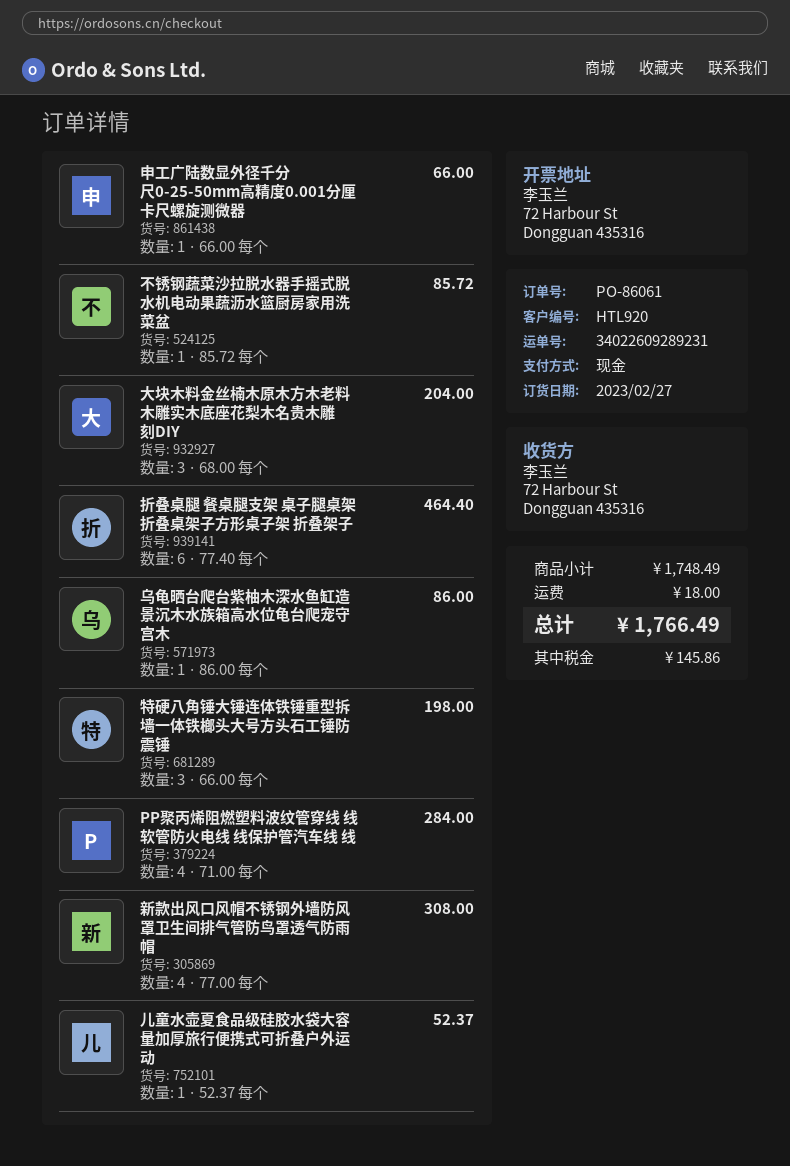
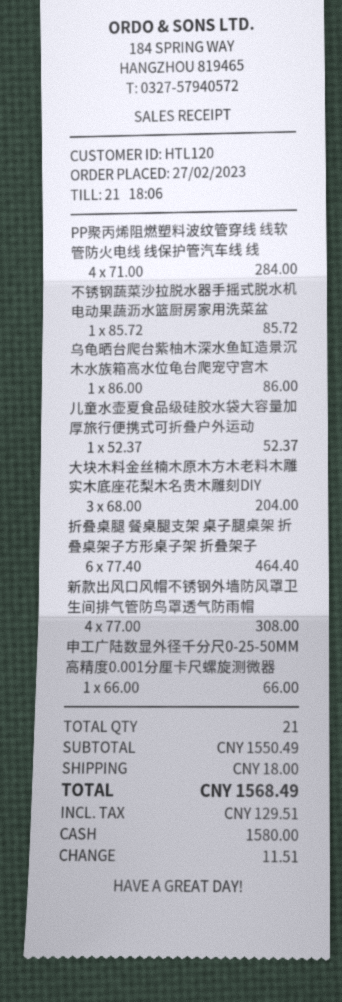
customer number: HTL920 -> HTL120
特硬八角锤大锤连体铁锤重型拆墙一体铁榔头大号方头石工锤防震锤: 3 x 66.00 = 198.00 -> none
subtotal: 1748.49 -> 1550.49
tax: 145.86 -> 129.51
total: 1766.49 -> 1568.49

